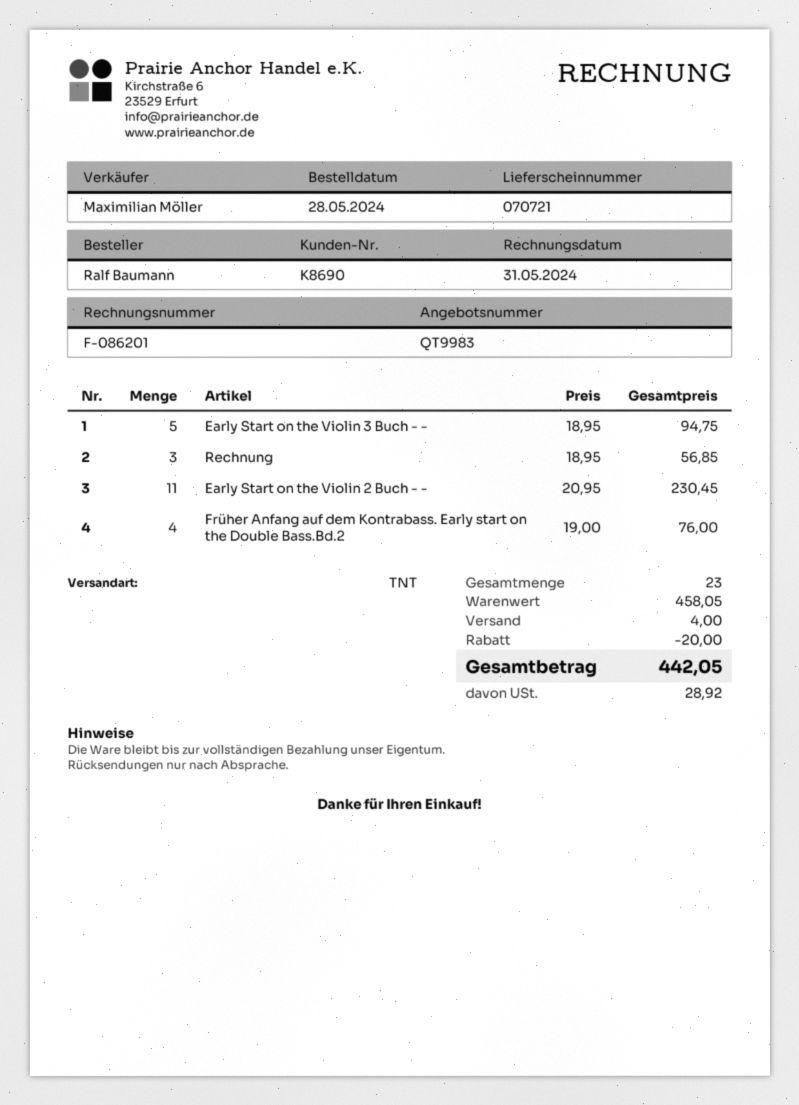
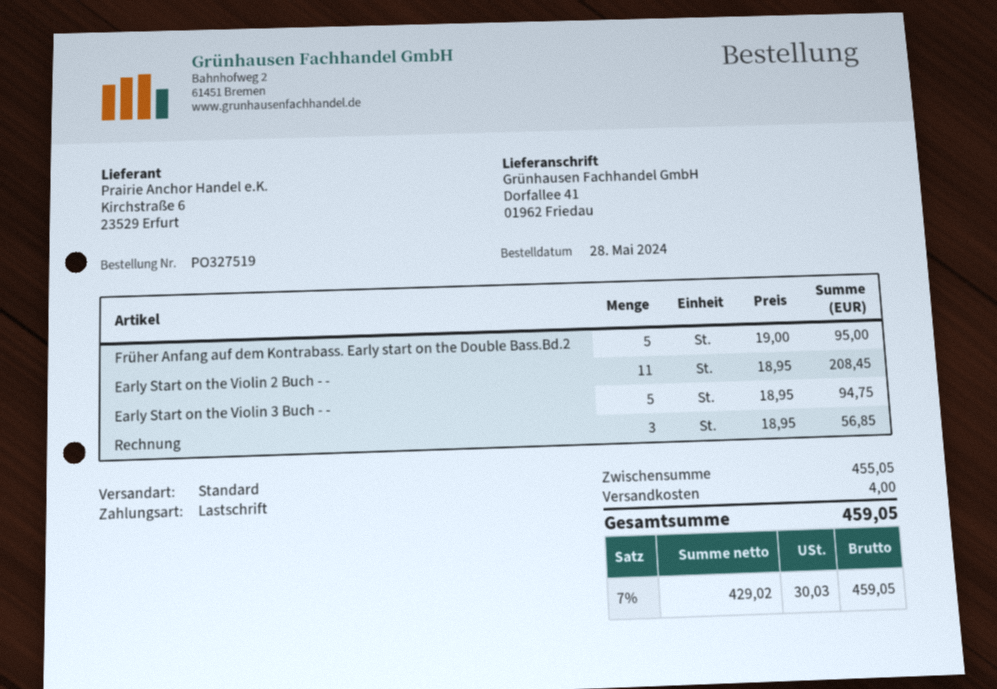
shipping method: TNT -> standard
Early Start on the Violin 2 Buch - -: 11 x 20.95 = 230.45 -> 11 x 18.95 = 208.45
Früher Anfang auf dem Kontrabass. Early start on the Double Bass.Bd.2: 4 x 19.00 = 76.00 -> 5 x 19.00 = 95.00
subtotal: 458.05 -> 455.05
discount: 20.00 -> none
tax: 28.92 -> 30.03
total: 442.05 -> 459.05

